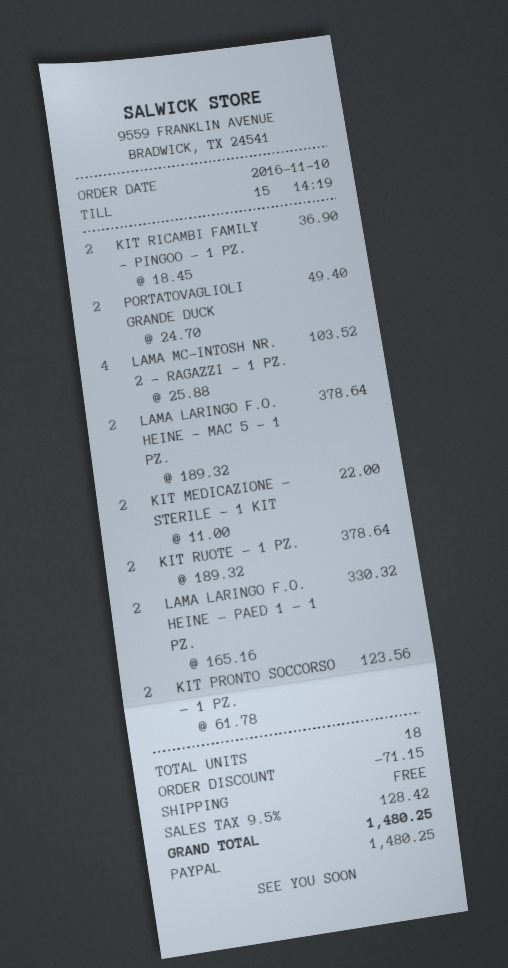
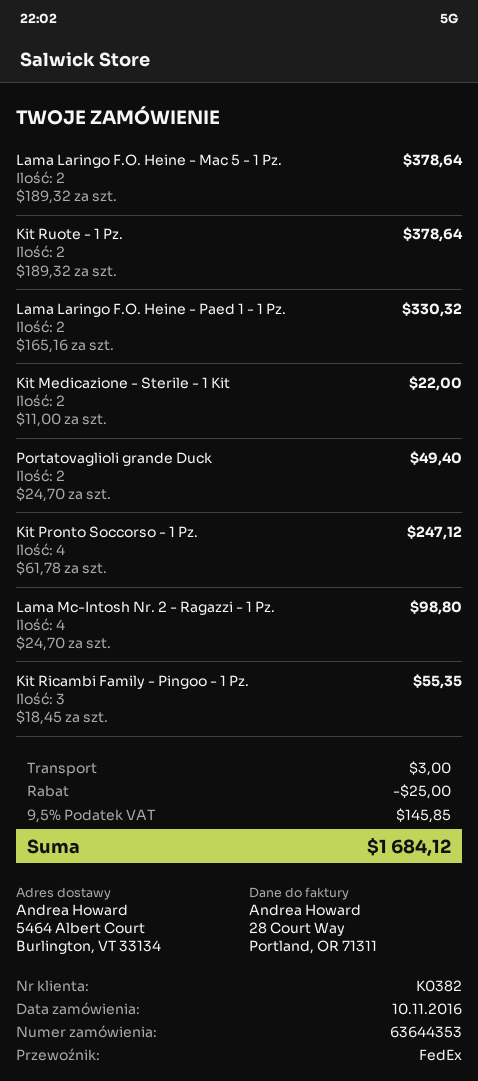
KIT RICAMBI FAMILY - PINGOO - 1 PZ.: 2 x 18.45 = 36.90 -> 3 x 18.45 = 55.35
LAMA MC-INTOSH NR. 2 - RAGAZZI - 1 PZ.: 4 x 25.88 = 103.52 -> 4 x 24.70 = 98.80
KIT PRONTO SOCCORSO - 1 PZ.: 2 x 61.78 = 123.56 -> 4 x 61.78 = 247.12
discount: 71.15 -> 25.00
shipping: 0.00 -> 3.00
tax: 9.5% = 128.42 -> 9.5% = 145.85
total: 1480.25 -> 1684.12

